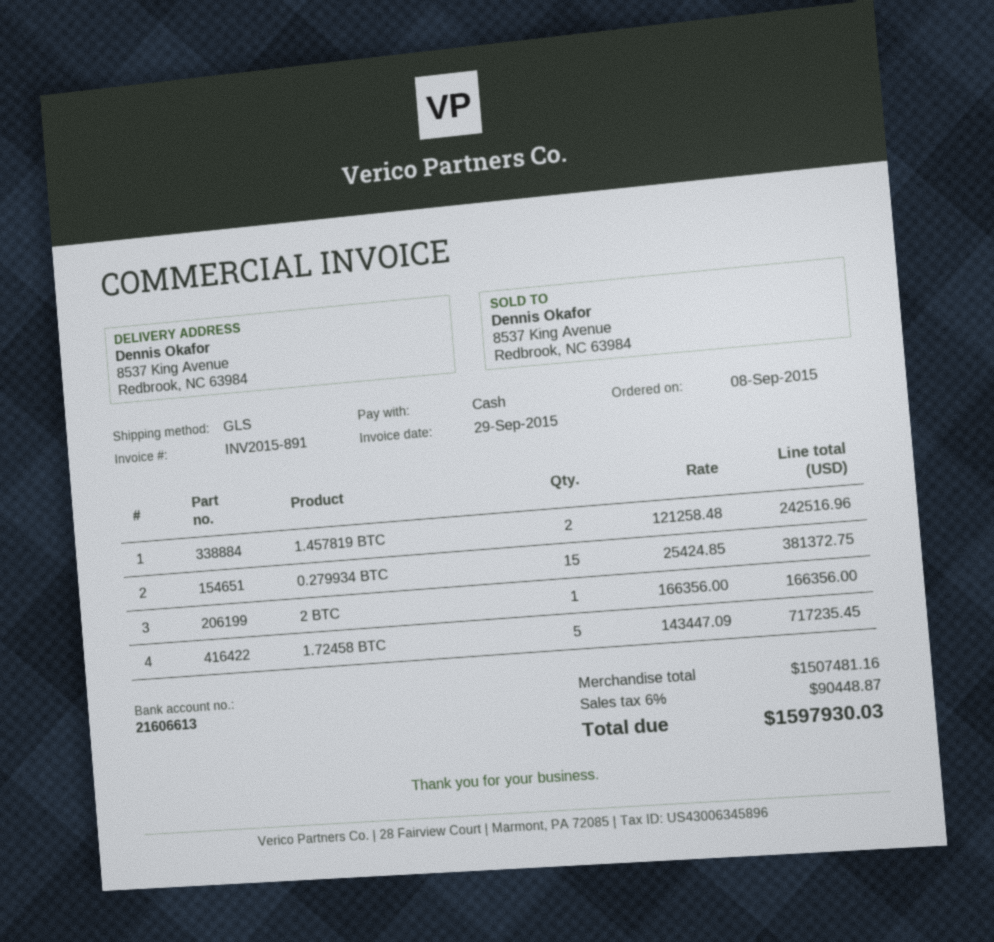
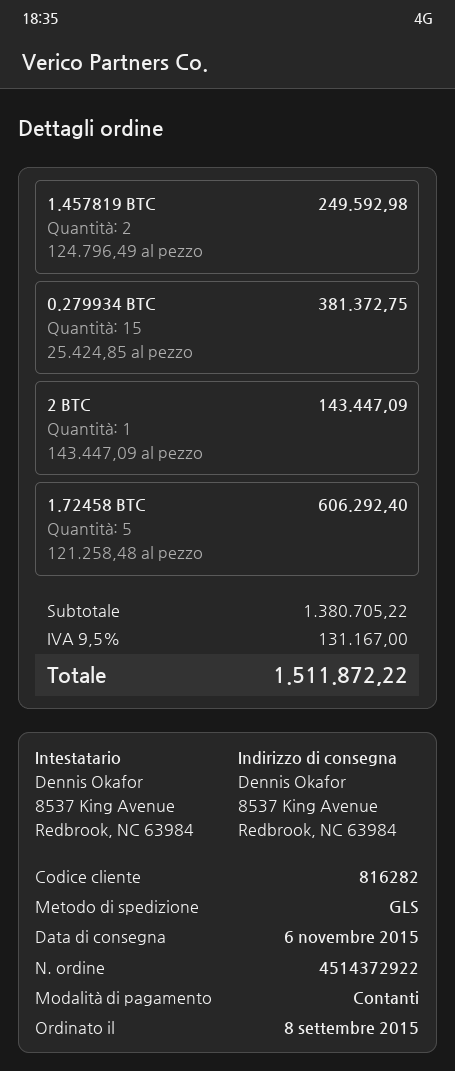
1.457819 BTC: 2 x 121258.48 = 242516.96 -> 2 x 124796.49 = 249592.98
2 BTC: 1 x 166356.00 = 166356.00 -> 1 x 143447.09 = 143447.09
1.72458 BTC: 5 x 143447.09 = 717235.45 -> 5 x 121258.48 = 606292.40
subtotal: 1507481.16 -> 1380705.22
tax: 6% = 90448.87 -> 9.5% = 131167.00
total: 1597930.03 -> 1511872.22

